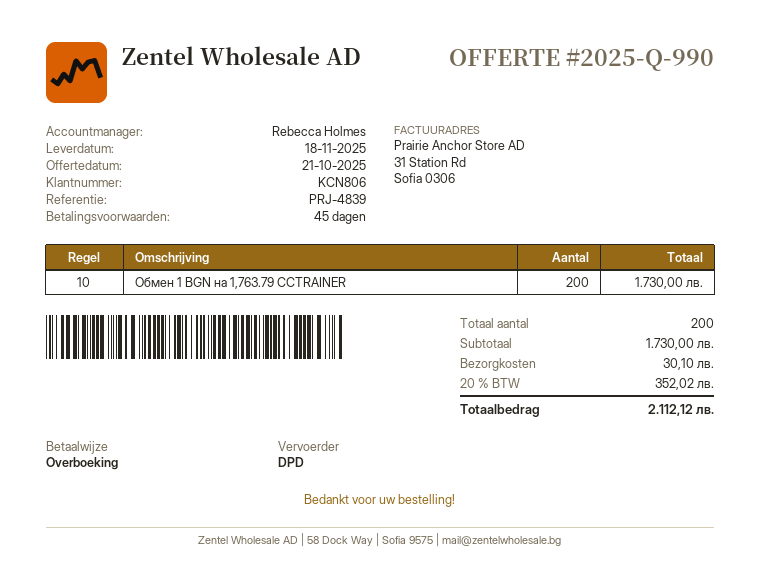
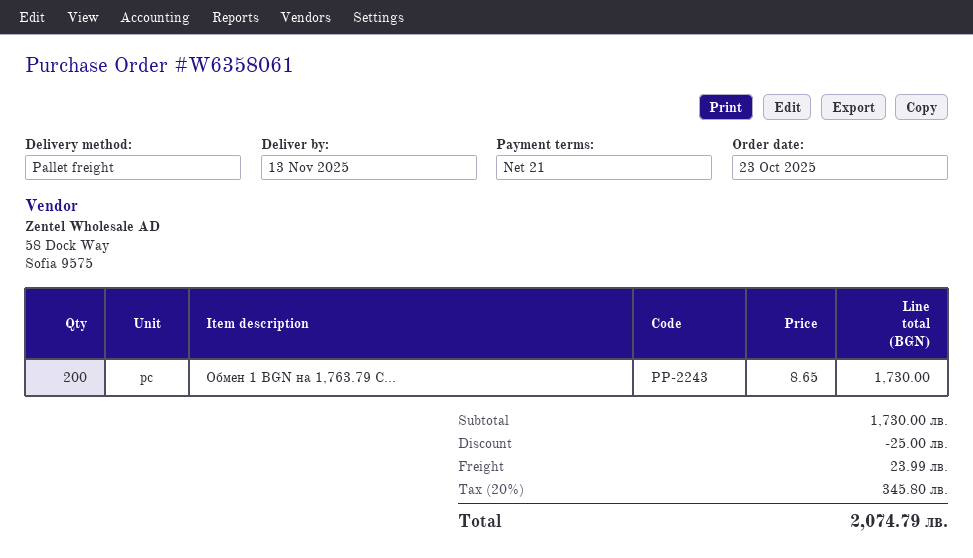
delivery date: 2025-11-18 -> 2025-11-13
payment terms: 45 days -> 21 days
shipping method: DPD -> pallet freight
discount: none -> 25.00
shipping: 30.10 -> 23.99
tax: 20% = 352.02 -> 20% = 345.80
total: 2112.12 -> 2074.79

